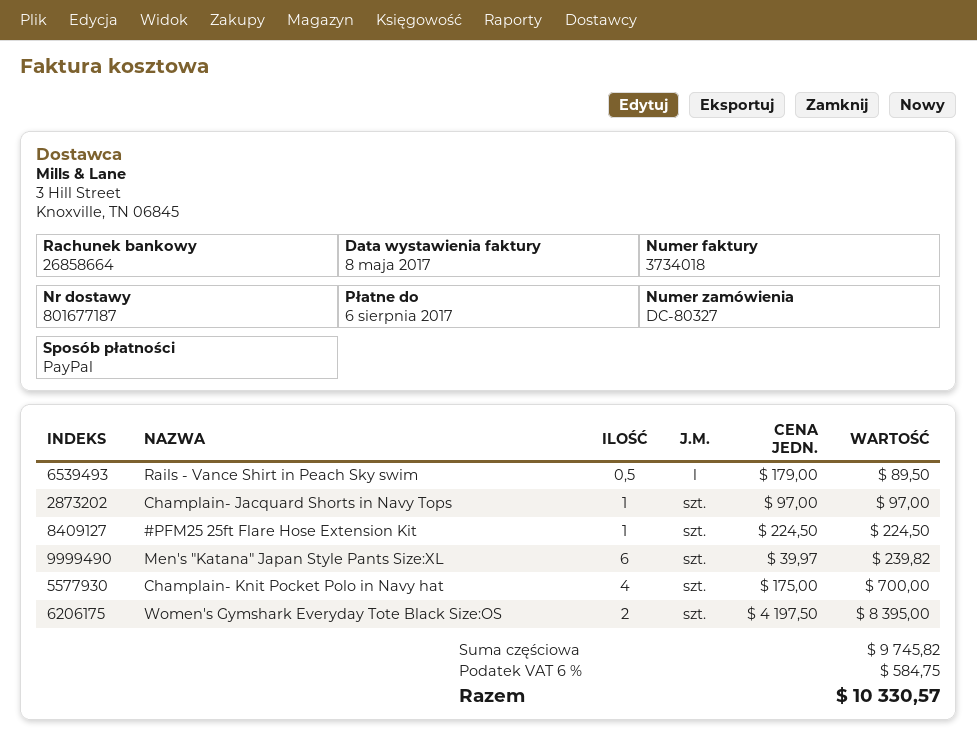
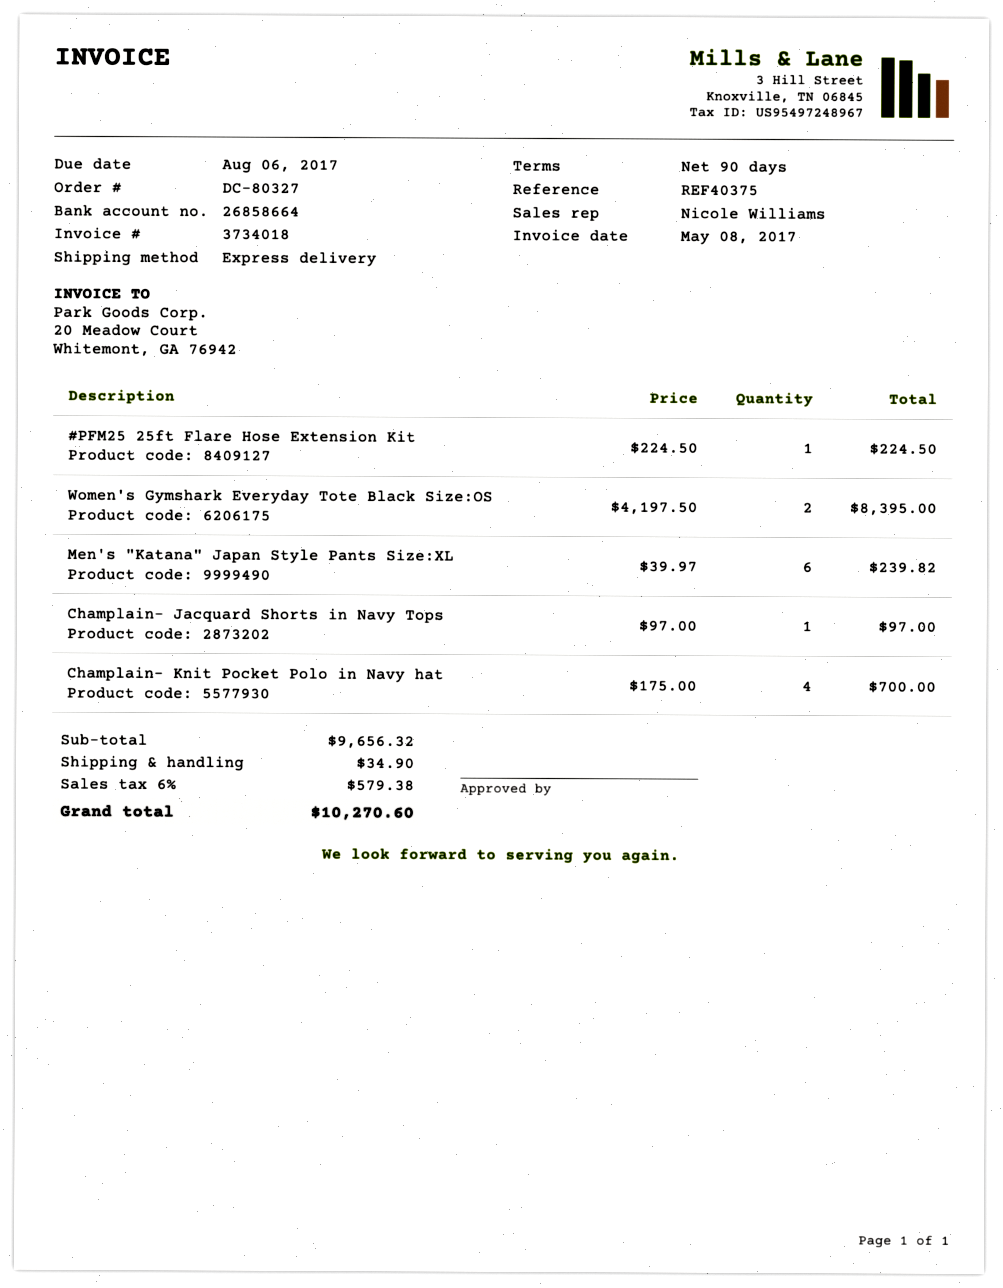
Rails - Vance Shirt in Peach Sky swim: 0.5 x 179.00 = 89.50 -> none
subtotal: 9745.82 -> 9656.32
shipping: none -> 34.90
tax: 6% = 584.75 -> 6% = 579.38
total: 10330.57 -> 10270.60

